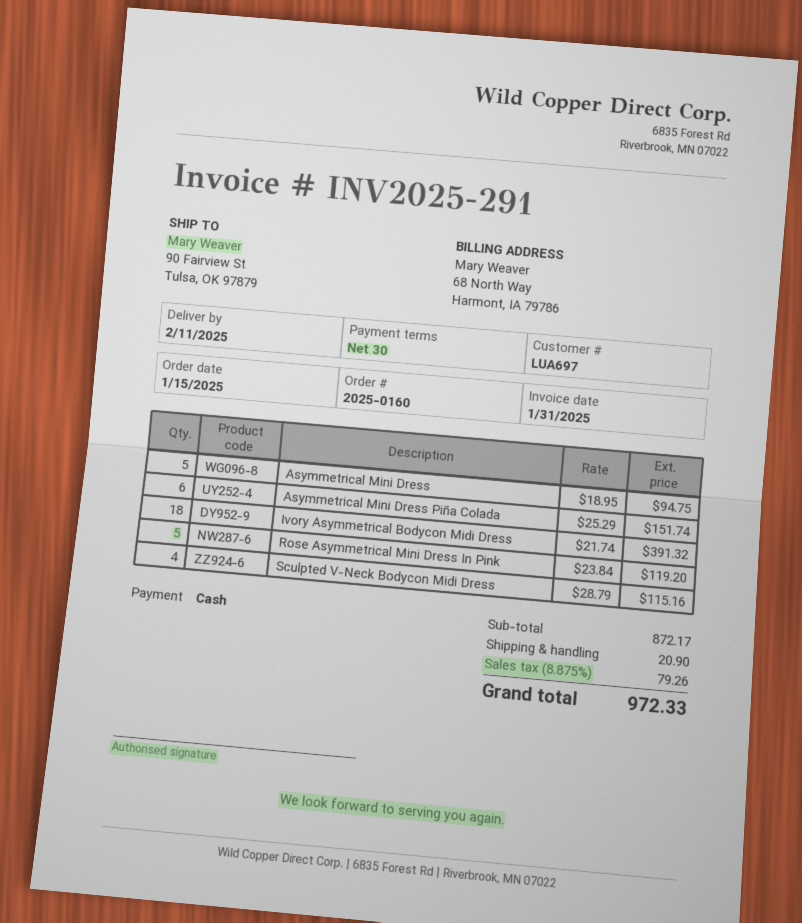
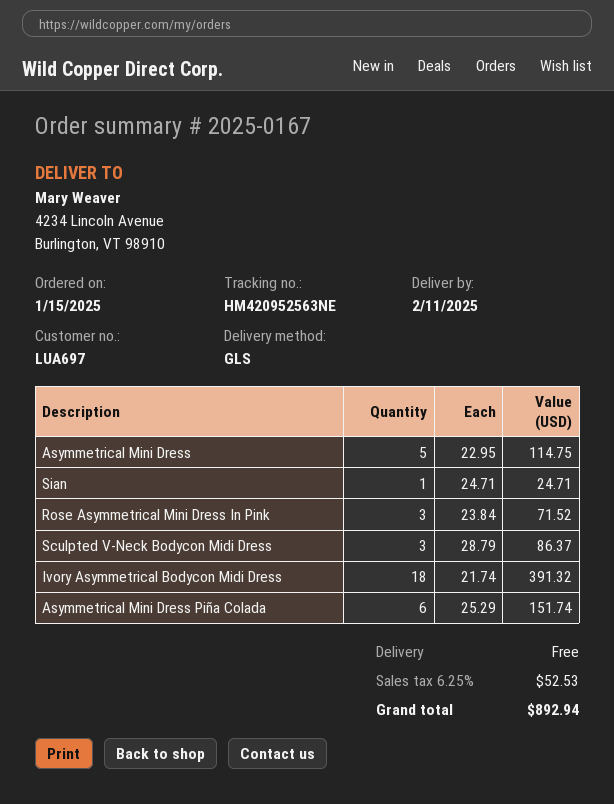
order number: 2025-0160 -> 2025-0167
ship to: 90 Fairview St, Tulsa, OK 97879 -> 4234 Lincoln Avenue, Burlington, VT 98910
Asymmetrical Mini Dress: 5 x 18.95 = 94.75 -> 5 x 22.95 = 114.75
Rose Asymmetrical Mini Dress In Pink: 5 x 23.84 = 119.20 -> 3 x 23.84 = 71.52
Sculpted V-Neck Bodycon Midi Dress: 4 x 28.79 = 115.16 -> 3 x 28.79 = 86.37
Sian: none -> 1 x 24.71 = 24.71
shipping: 20.90 -> 0.00
tax: 8.875% = 79.26 -> 6.25% = 52.53
total: 972.33 -> 892.94

